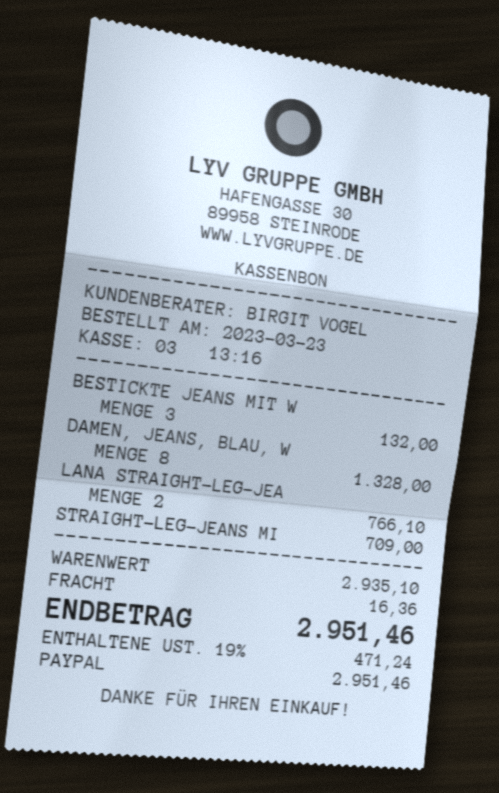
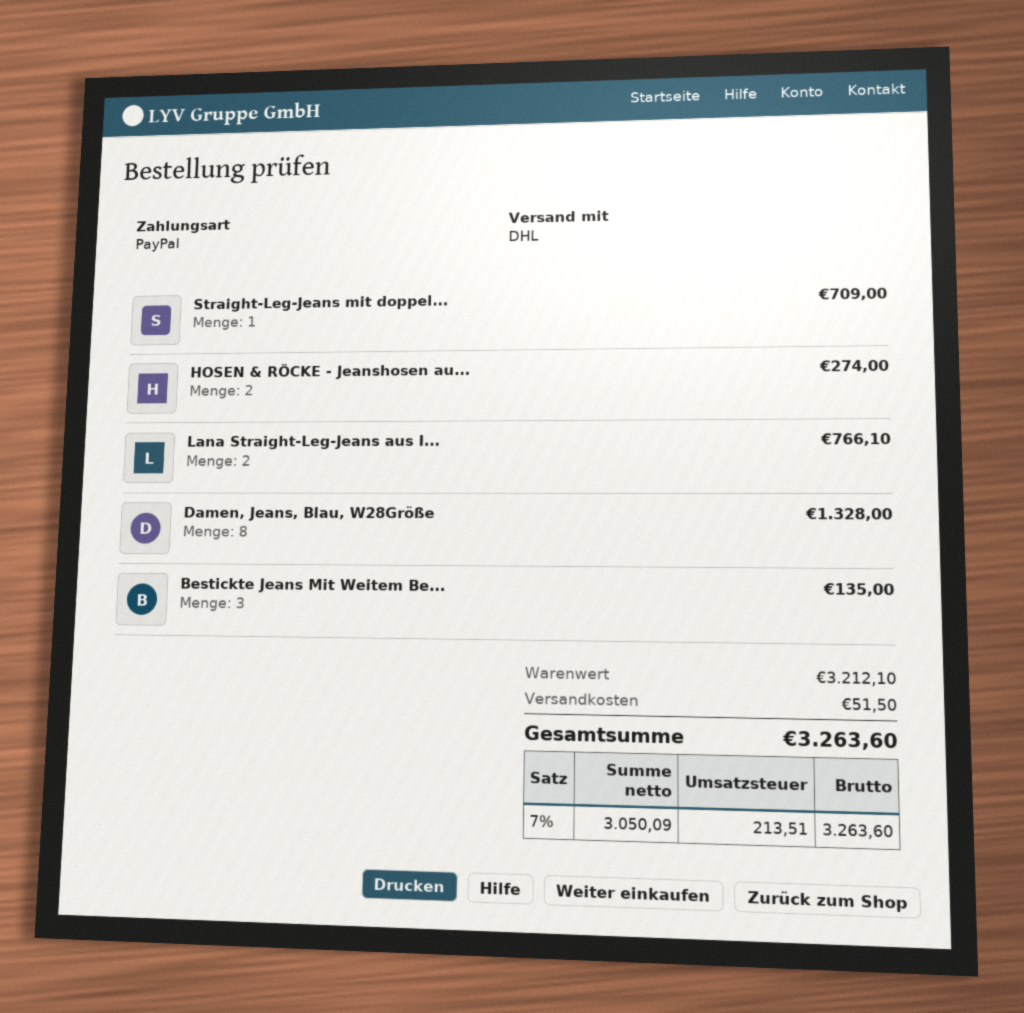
BESTICKTE JEANS MIT W: 3 for 132.00 -> 3 for 135.00
HOSEN & RÖCKE - Jeanshosen au...: none -> 2 for 274.00
subtotal: 2935.10 -> 3212.10
shipping: 16.36 -> 51.50
tax: 19% = 471.24 -> 7% = 213.51
total: 2951.46 -> 3263.60

